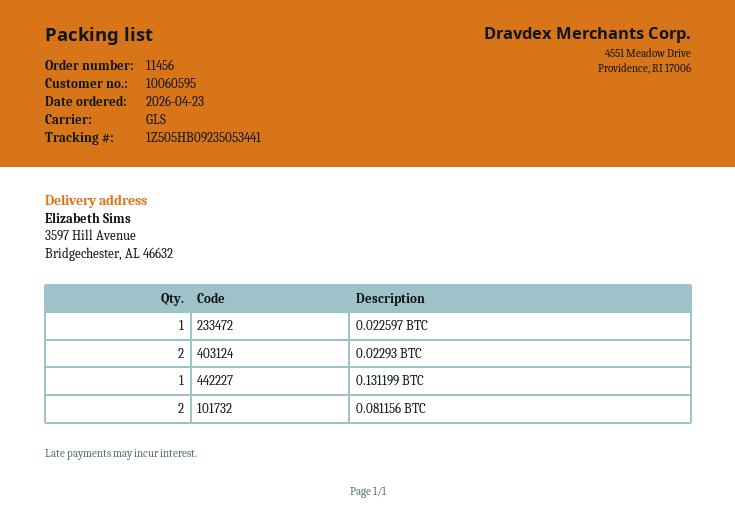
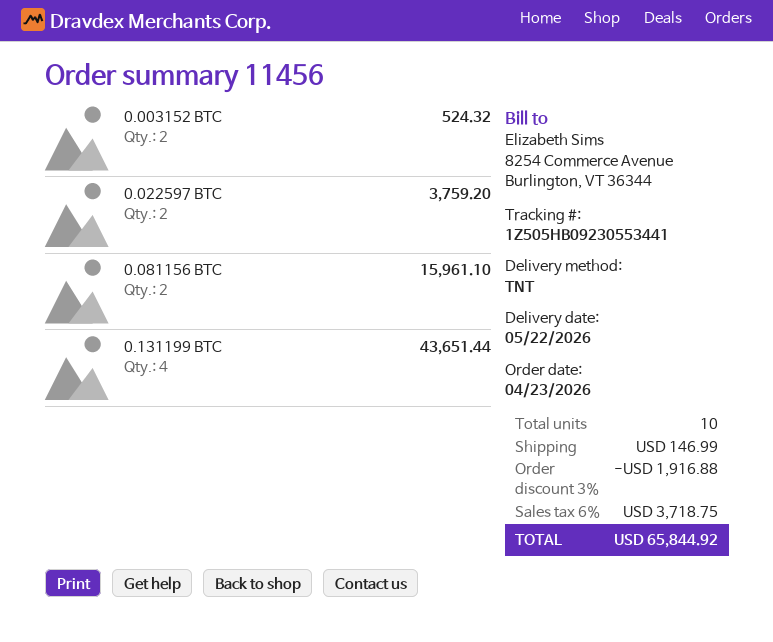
shipping method: GLS -> TNT
tracking number: 1Z505HB09235053441 -> 1Z505HB09230553441
0.022597 BTC: 1 -> 2
0.02293 BTC: 2 -> none
0.131199 BTC: 1 -> 4
0.003152 BTC: none -> 2

